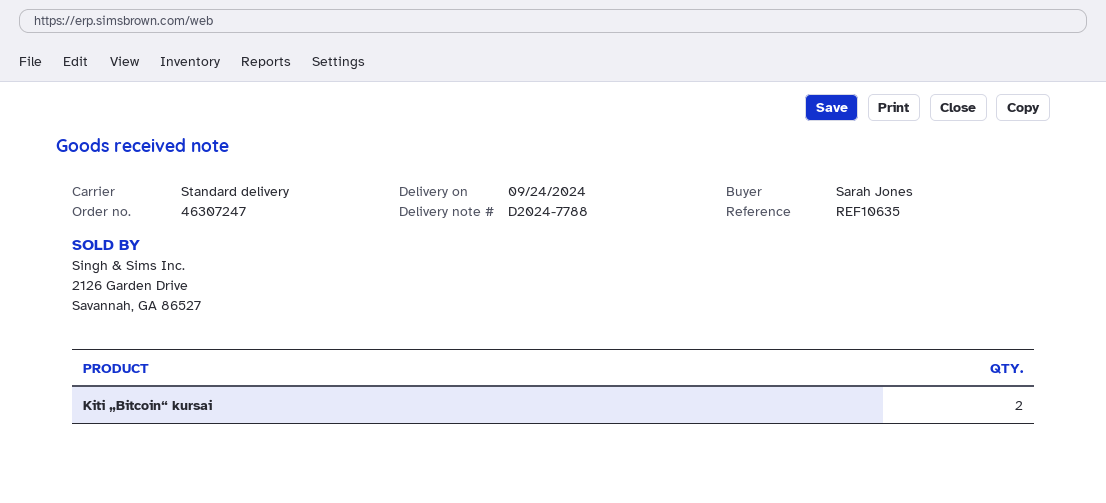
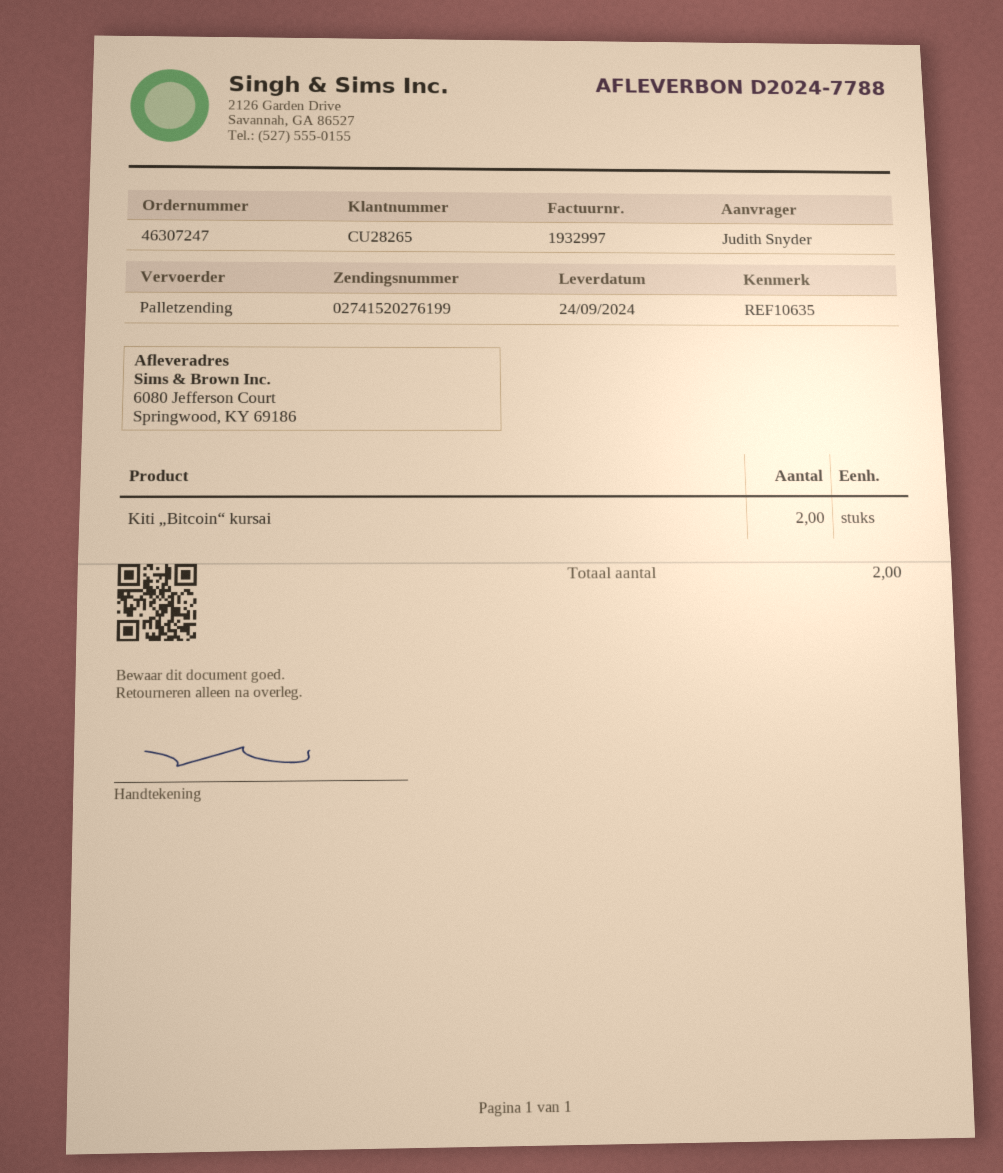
ordered by: Sarah Jones -> Judith Snyder
shipping method: standard -> pallet freight

